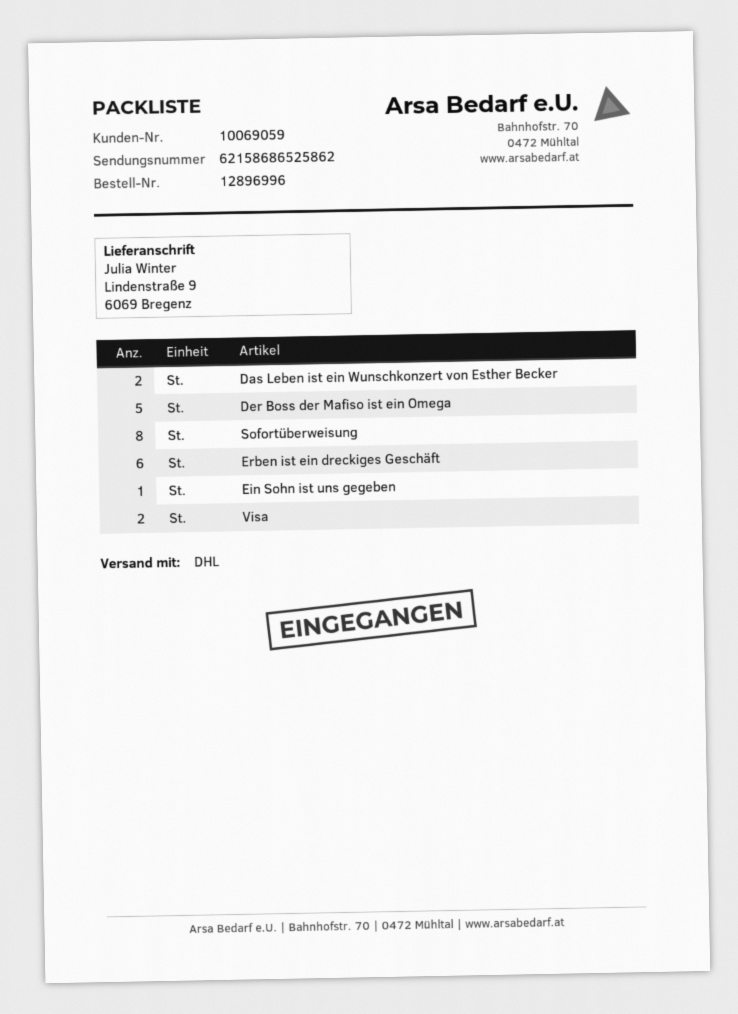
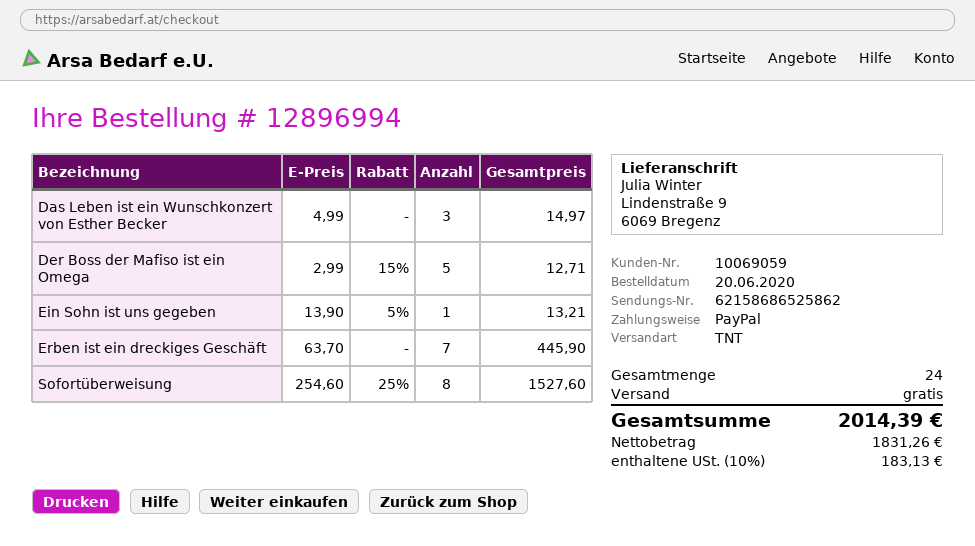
order number: 12896996 -> 12896994
shipping method: DHL -> TNT
Das Leben ist ein Wunschkonzert von Esther Becker: 2 -> 3
Erben ist ein dreckiges Geschäft: 6 -> 7
Visa: 2 -> none

